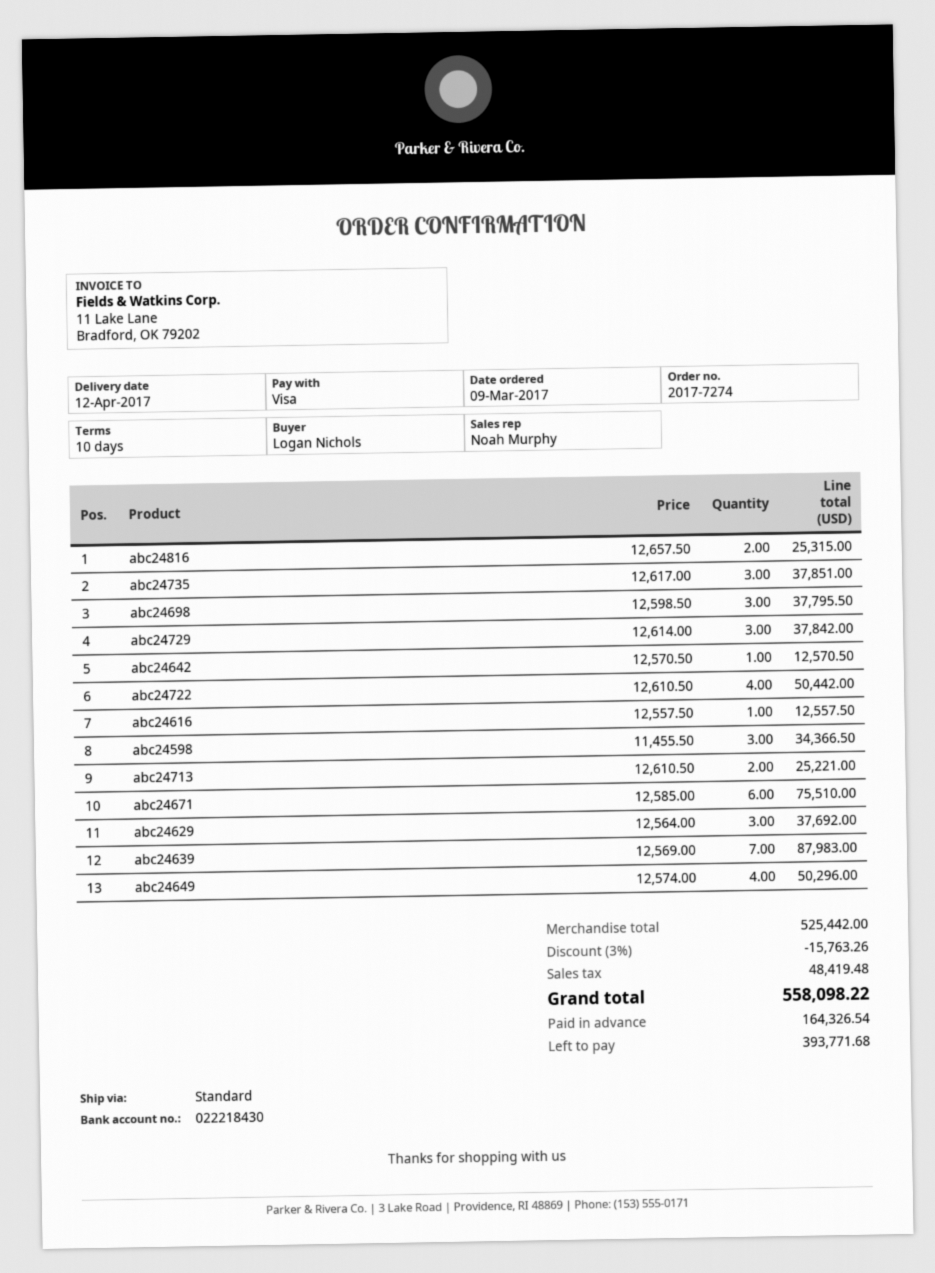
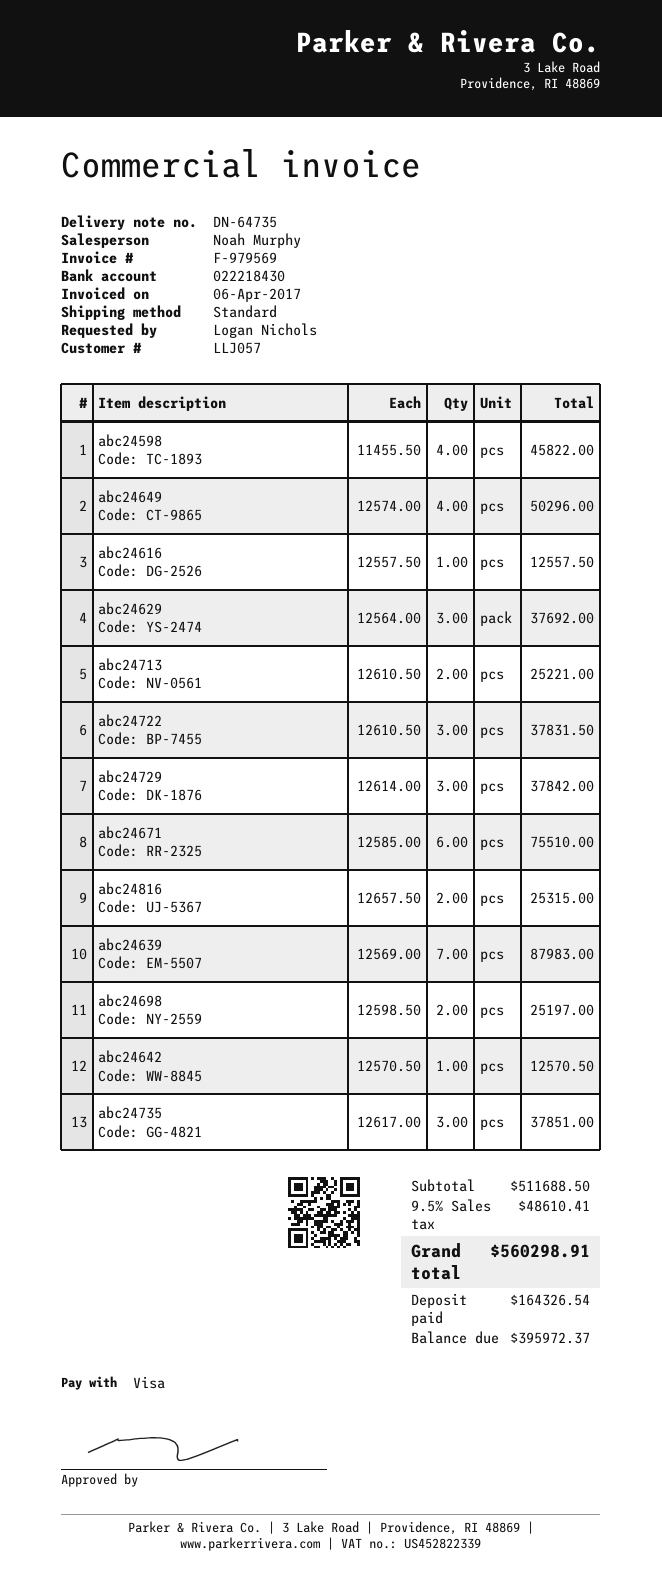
abc24698: 3 x 12598.50 = 37795.50 -> 2 x 12598.50 = 25197.00
abc24722: 4 x 12610.50 = 50442.00 -> 3 x 12610.50 = 37831.50
abc24598: 3 x 11455.50 = 34366.50 -> 4 x 11455.50 = 45822.00
subtotal: 525442.00 -> 511688.50
discount: 3% = 15763.26 -> none
tax: 48419.48 -> 48610.41
total: 558098.22 -> 560298.91
balance: 393771.68 -> 395972.37

